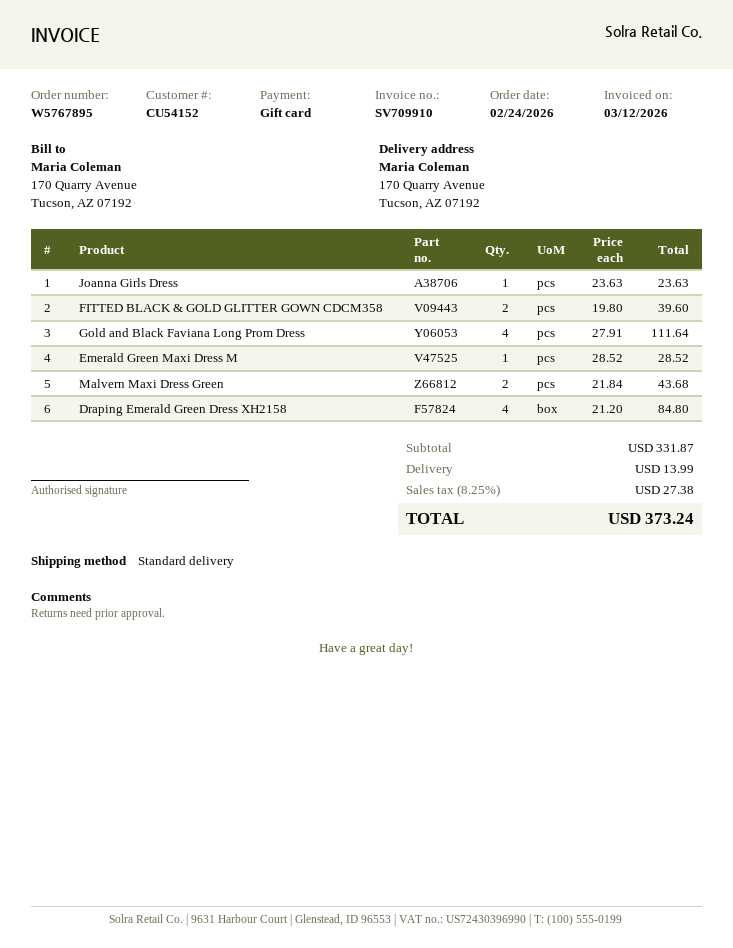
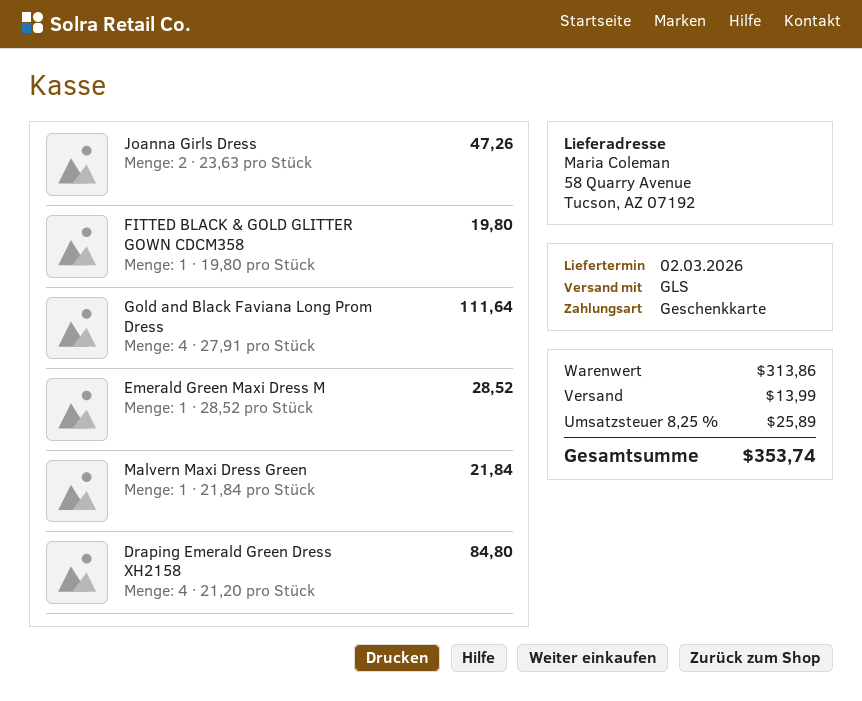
shipping method: standard -> GLS
ship to: 170 Quarry Avenue, Tucson, AZ 07192 -> 58 Quarry Avenue, Tucson, AZ 07192
Joanna Girls Dress: 1 x 23.63 = 23.63 -> 2 x 23.63 = 47.26
FITTED BLACK & GOLD GLITTER GOWN CDCM358: 2 x 19.80 = 39.60 -> 1 x 19.80 = 19.80
Malvern Maxi Dress Green: 2 x 21.84 = 43.68 -> 1 x 21.84 = 21.84
subtotal: 331.87 -> 313.86
tax: 8.25% = 27.38 -> 8.25% = 25.89
total: 373.24 -> 353.74

